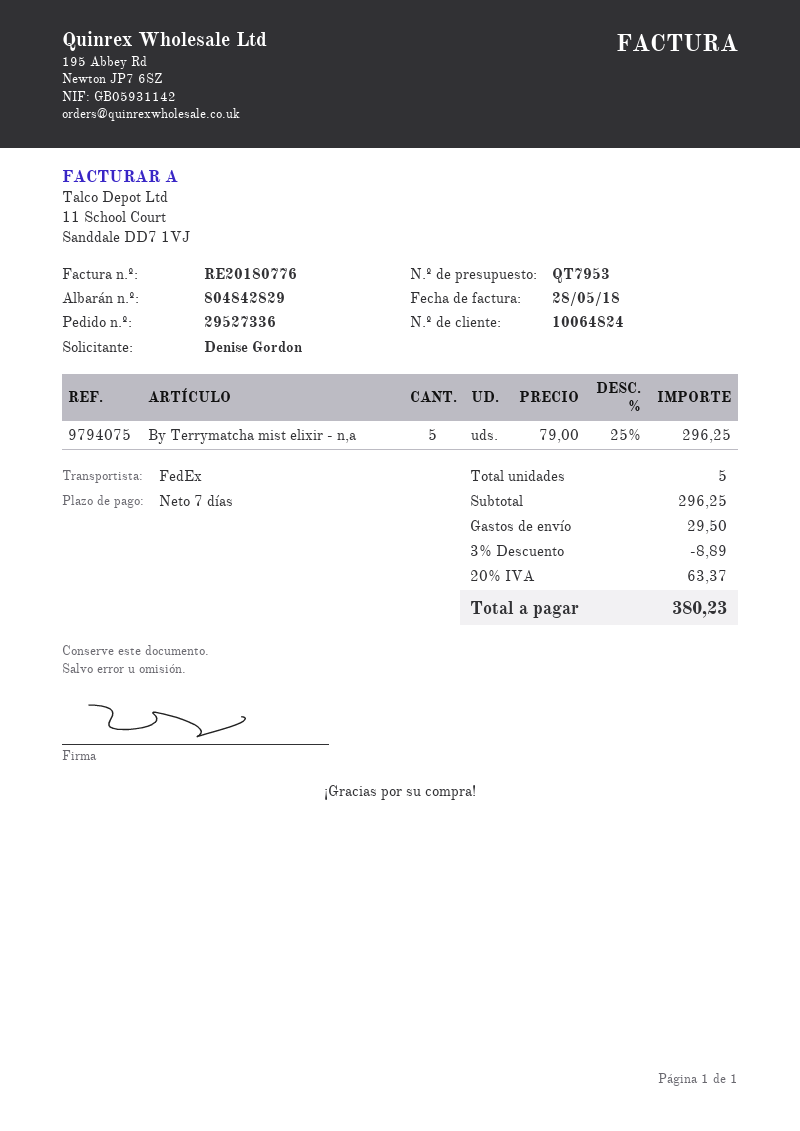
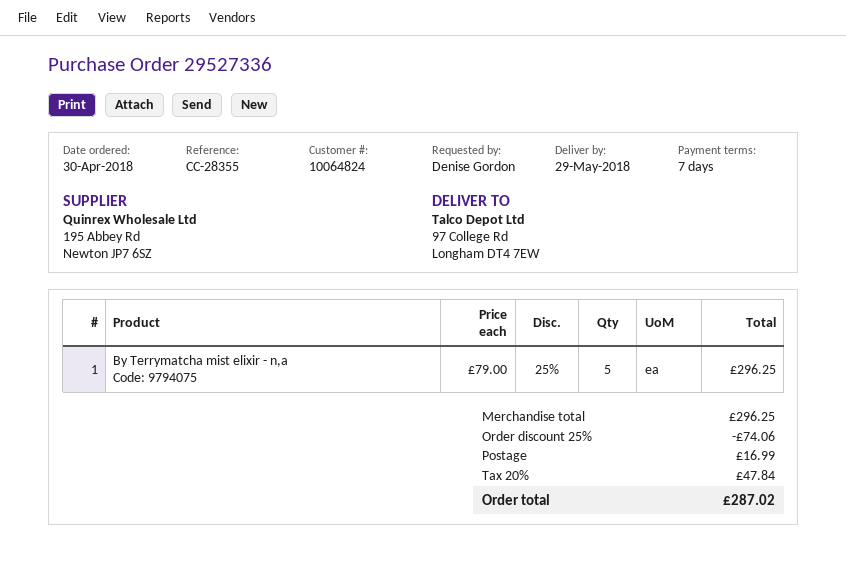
discount: 3% = 8.89 -> 25% = 74.06
shipping: 29.50 -> 16.99
tax: 20% = 63.37 -> 20% = 47.84
total: 380.23 -> 287.02

